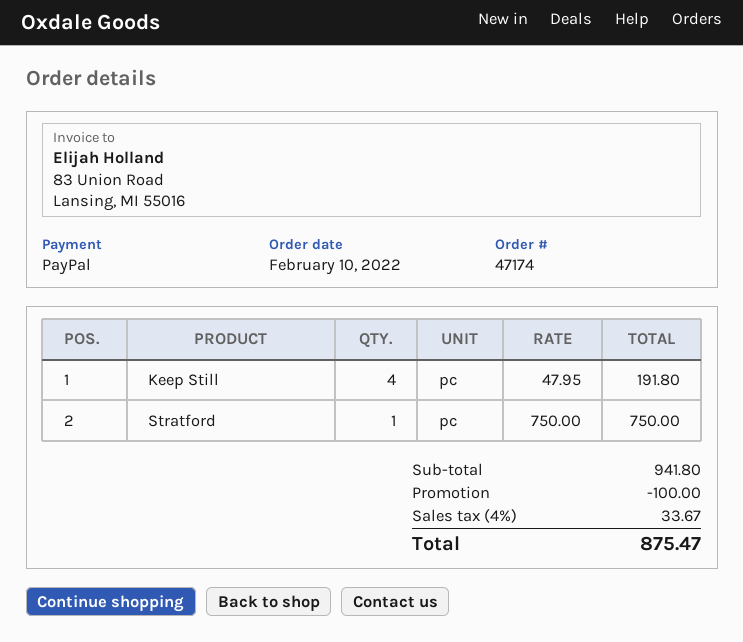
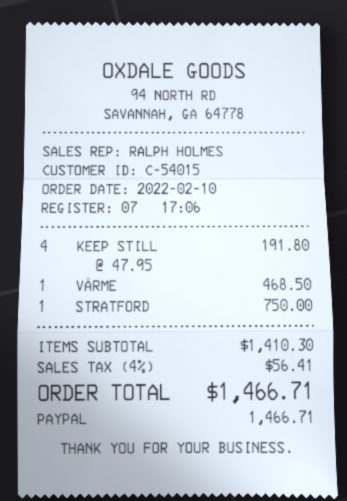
VÄRME: none -> 1 x 468.50 = 468.50
subtotal: 941.80 -> 1410.30
discount: 100.00 -> none
tax: 4% = 33.67 -> 4% = 56.41
total: 875.47 -> 1466.71

